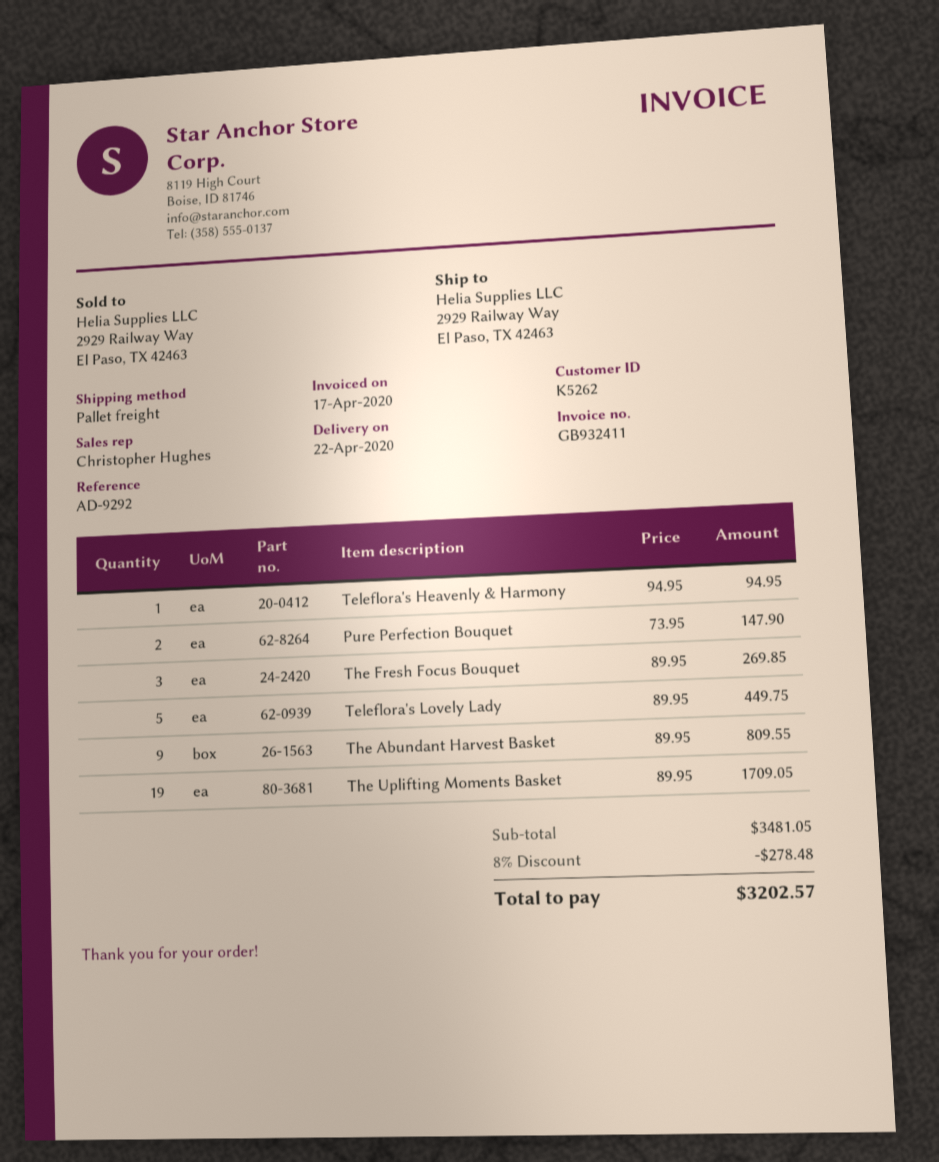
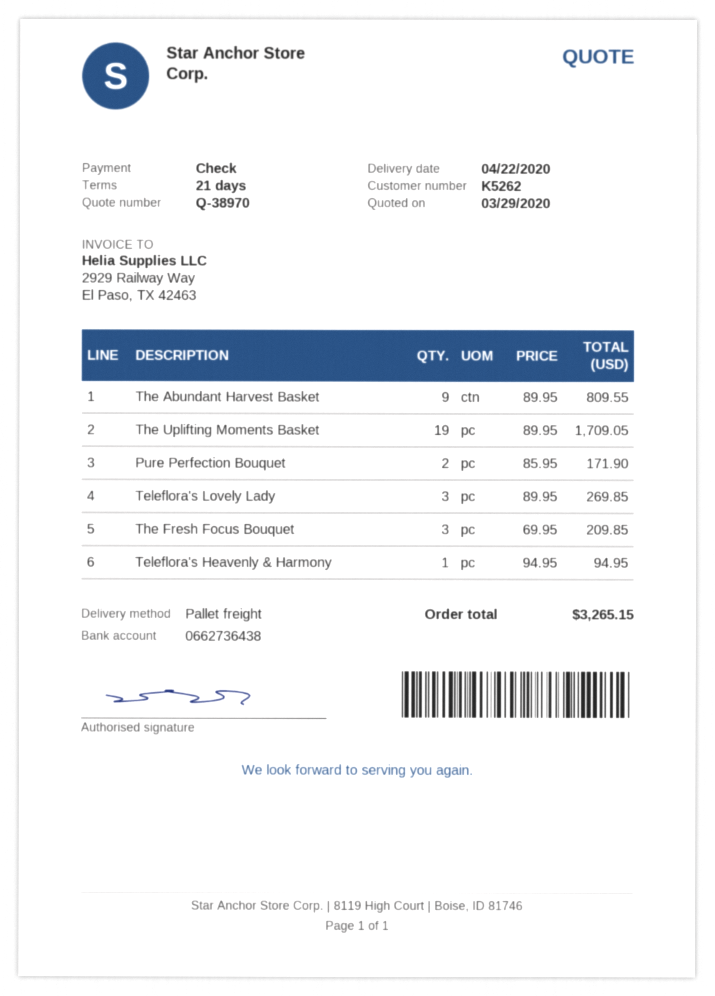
Pure Perfection Bouquet: 2 x 73.95 = 147.90 -> 2 x 85.95 = 171.90
The Fresh Focus Bouquet: 3 x 89.95 = 269.85 -> 3 x 69.95 = 209.85
Teleflora's Lovely Lady: 5 x 89.95 = 449.75 -> 3 x 89.95 = 269.85
discount: 8% = 278.48 -> none
total: 3202.57 -> 3265.15

